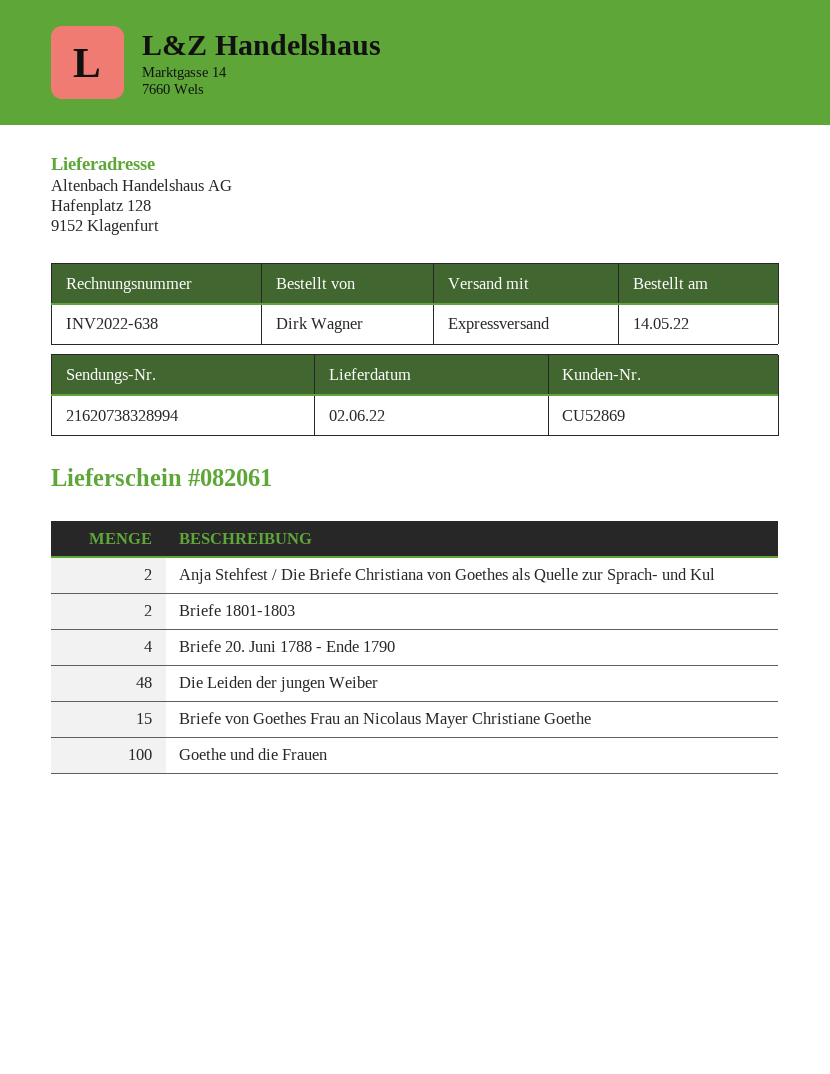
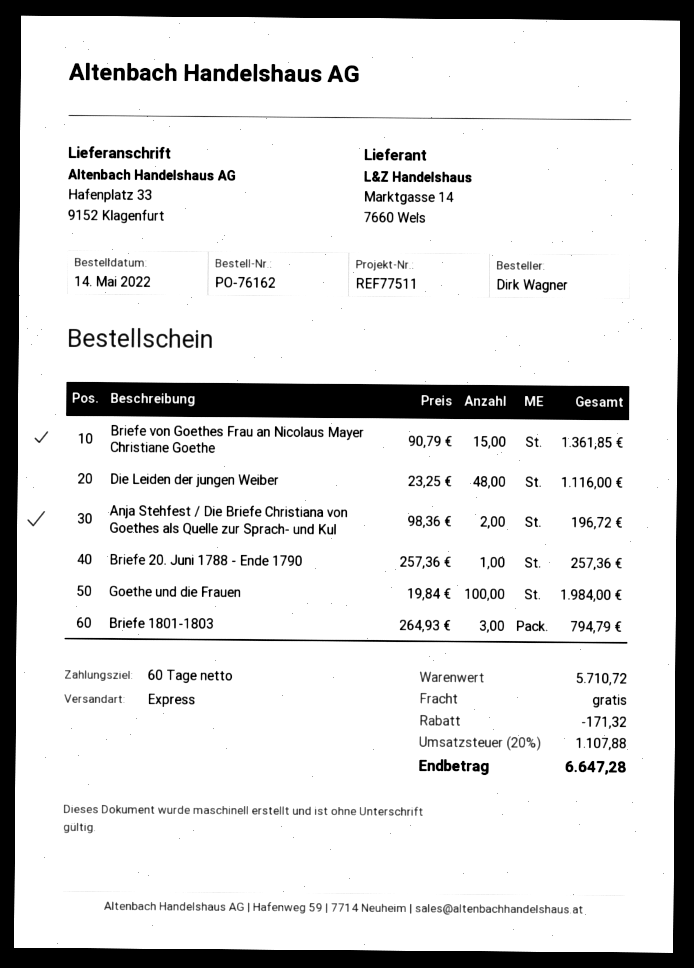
ship to: Hafenplatz 128, 9152 Klagenfurt -> Hafenplatz 33, 9152 Klagenfurt
Briefe 1801-1803: 2 -> 3
Briefe 20. Juni 1788 - Ende 1790: 4 -> 1

